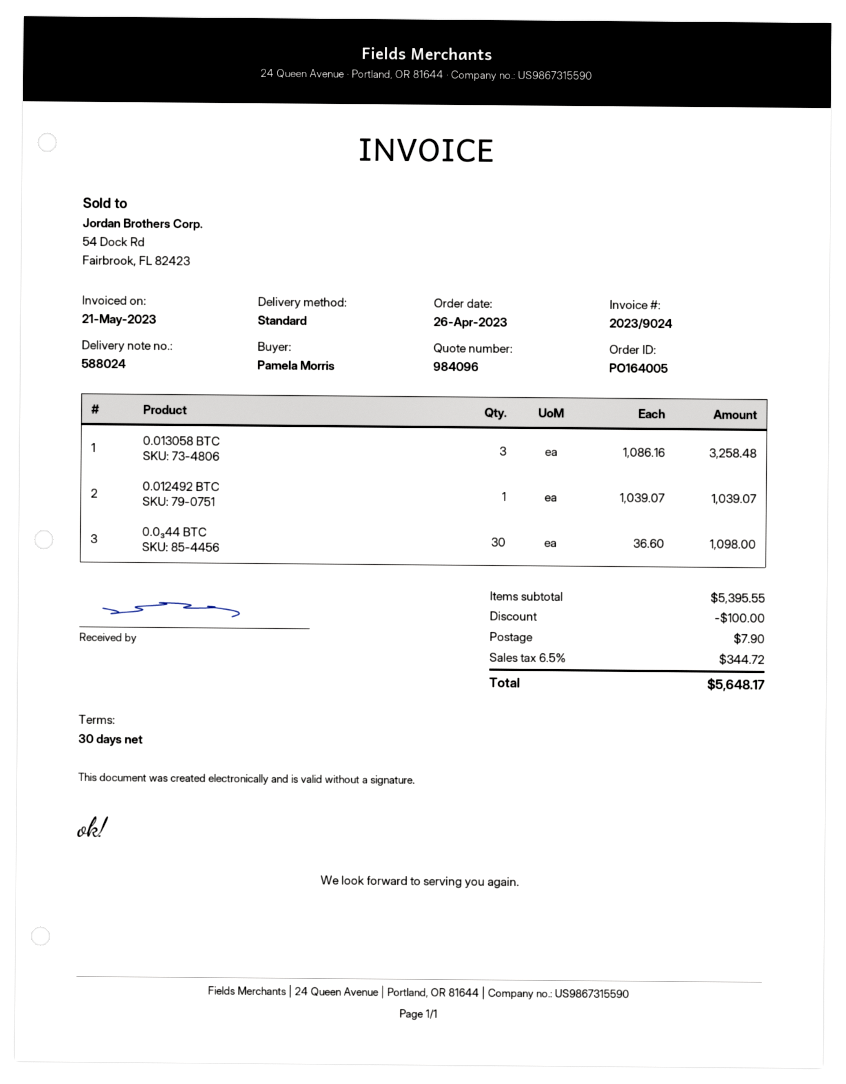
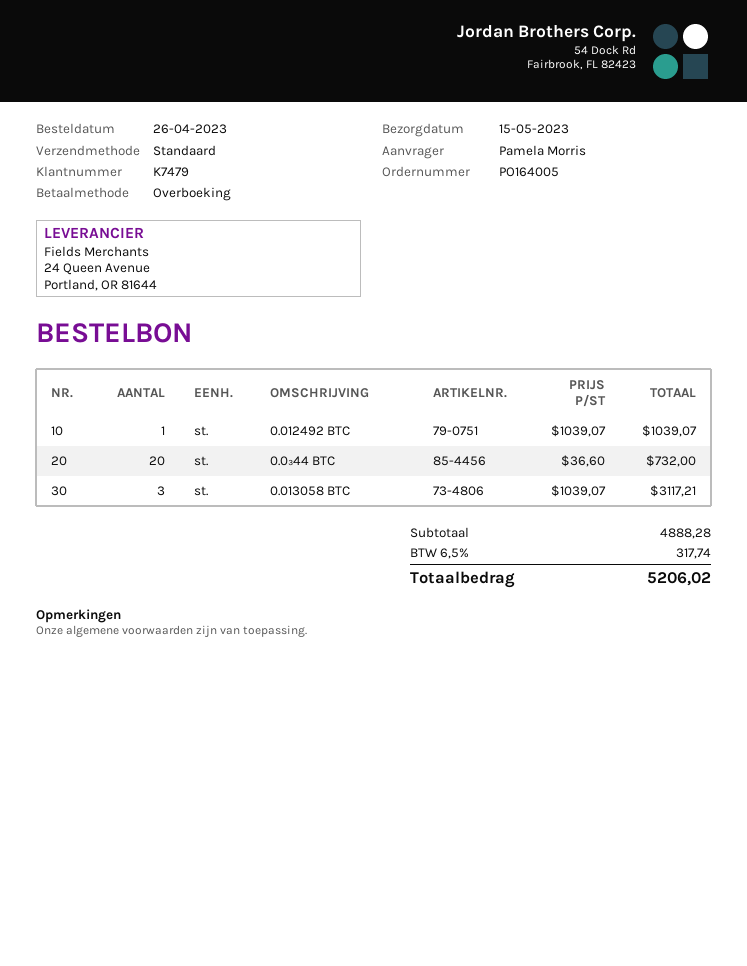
0.013058 BTC: 3 x 1086.16 = 3258.48 -> 3 x 1039.07 = 3117.21
0.0₃44 BTC: 30 x 36.60 = 1098.00 -> 20 x 36.60 = 732.00
subtotal: 5395.55 -> 4888.28
discount: 100.00 -> none
shipping: 7.90 -> none
tax: 6.5% = 344.72 -> 6.5% = 317.74
total: 5648.17 -> 5206.02

